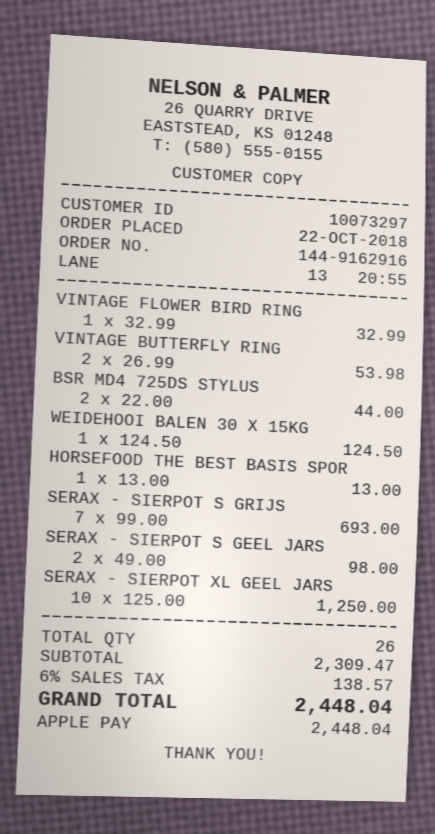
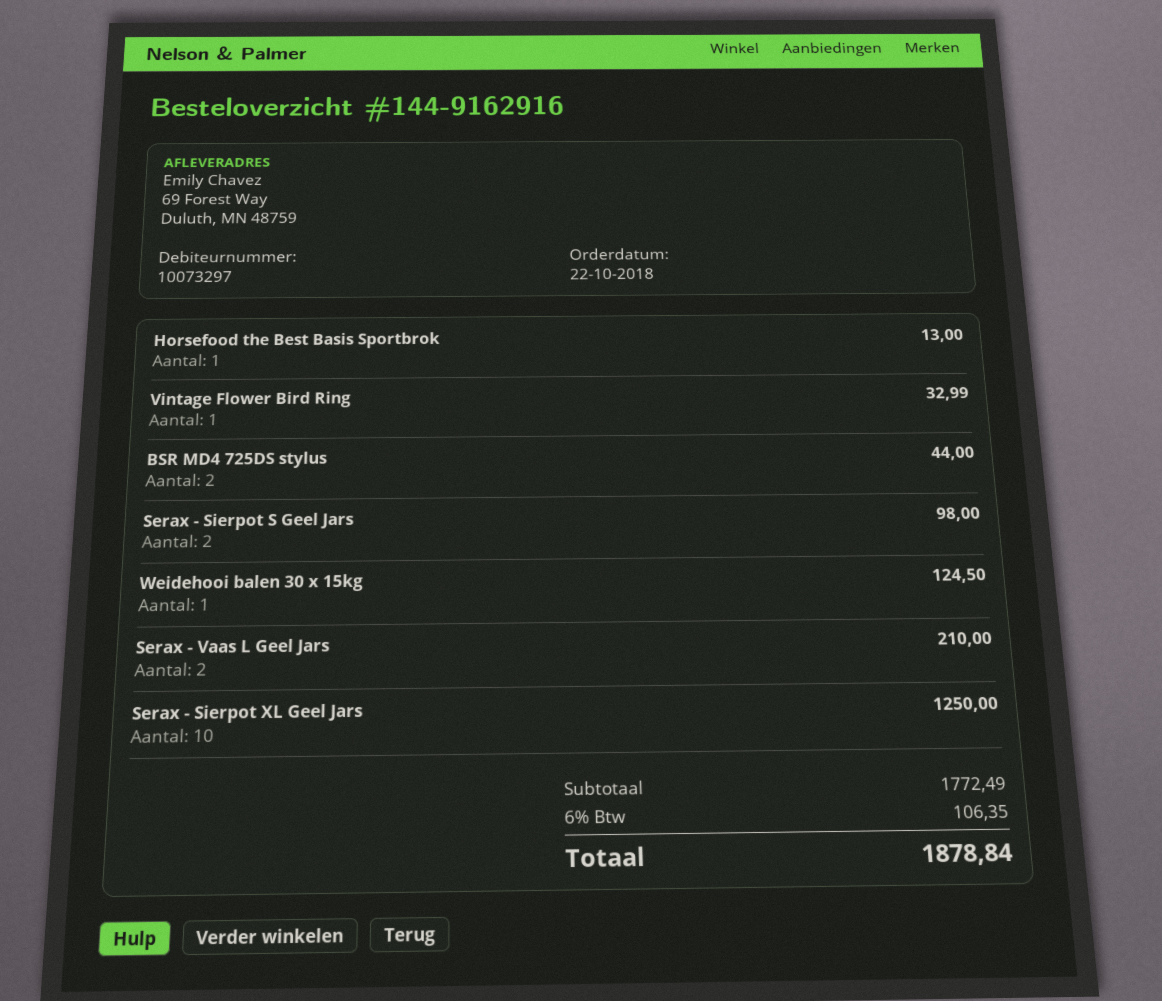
VINTAGE BUTTERFLY RING: 2 for 53.98 -> none
SERAX - SIERPOT S GRIJS: 7 for 693.00 -> none
Serax - Vaas L Geel Jars: none -> 2 for 210.00
subtotal: 2309.47 -> 1772.49
tax: 6% = 138.57 -> 6% = 106.35
total: 2448.04 -> 1878.84

